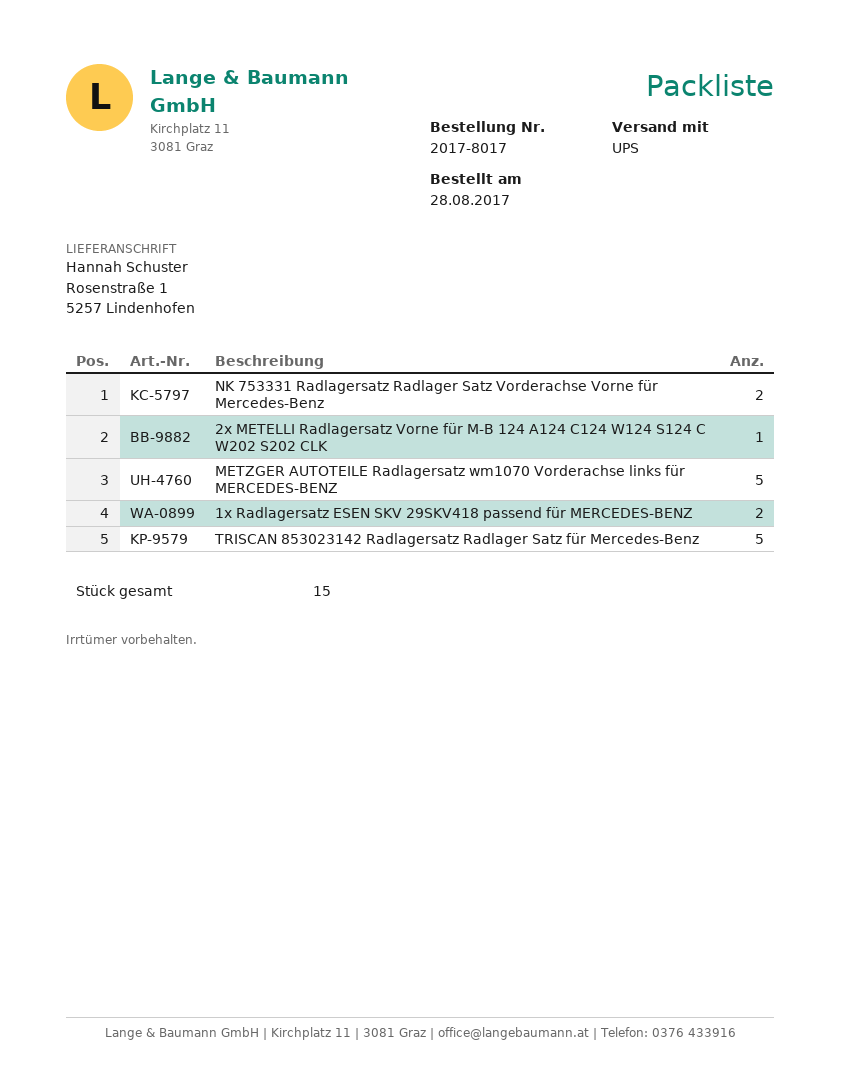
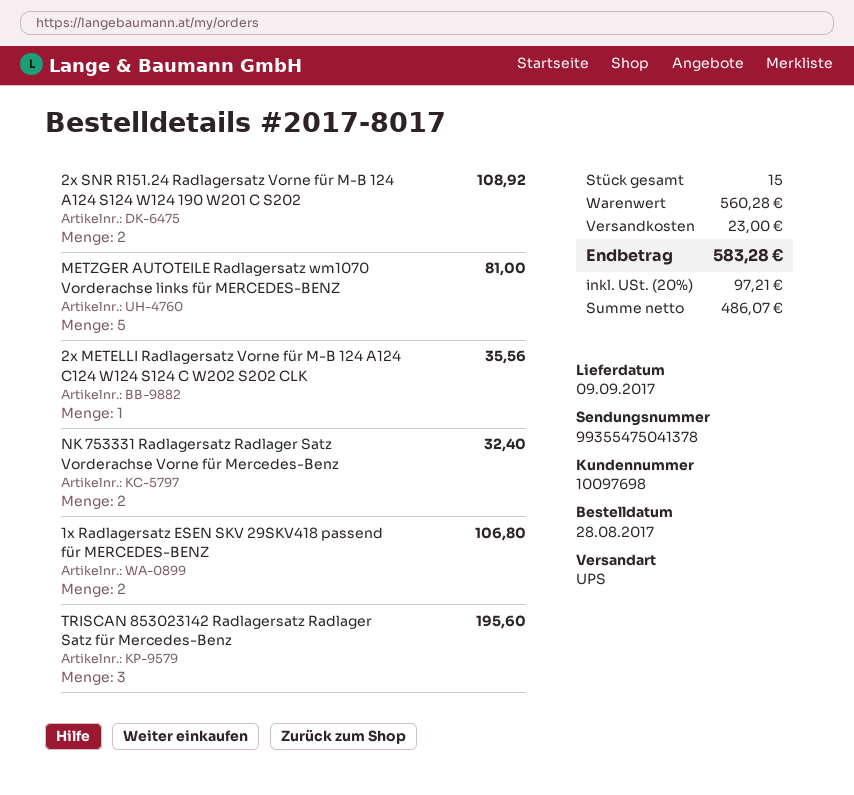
TRISCAN 853023142 Radlagersatz Radlager Satz für Mercedes-Benz: 5 -> 3
2x SNR R151.24 Radlagersatz Vorne für M-B 124 A124 S124 W124 190 W201 C S202: none -> 2

